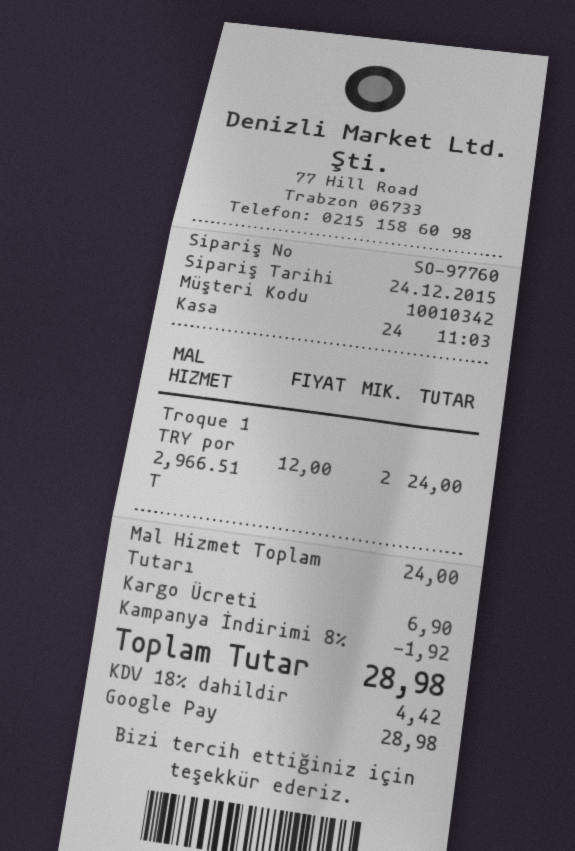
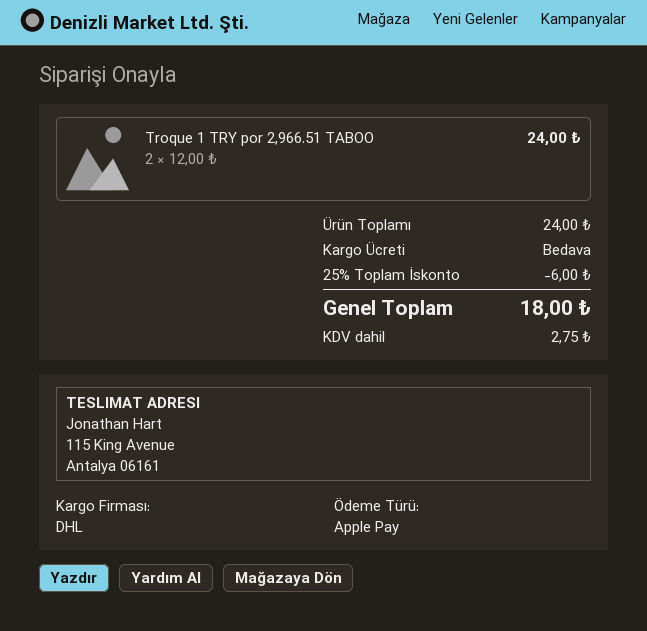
payment method: Google Pay -> Apple Pay
discount: 8% = 1.92 -> 25% = 6.00
shipping: 6.90 -> 0.00
tax: 4.42 -> 2.75
total: 28.98 -> 18.00

